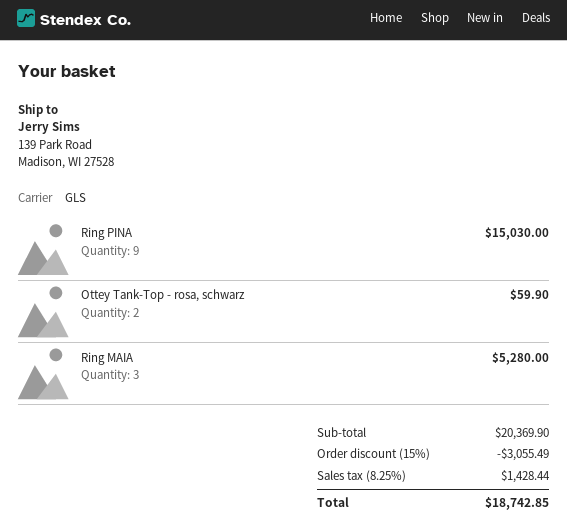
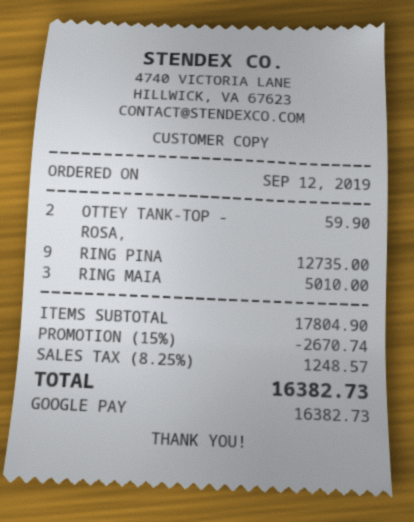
Ring PINA: 9 for 15030.00 -> 9 for 12735.00
Ring MAIA: 3 for 5280.00 -> 3 for 5010.00
subtotal: 20369.90 -> 17804.90
discount: 15% = 3055.49 -> 15% = 2670.74
tax: 8.25% = 1428.44 -> 8.25% = 1248.57
total: 18742.85 -> 16382.73

